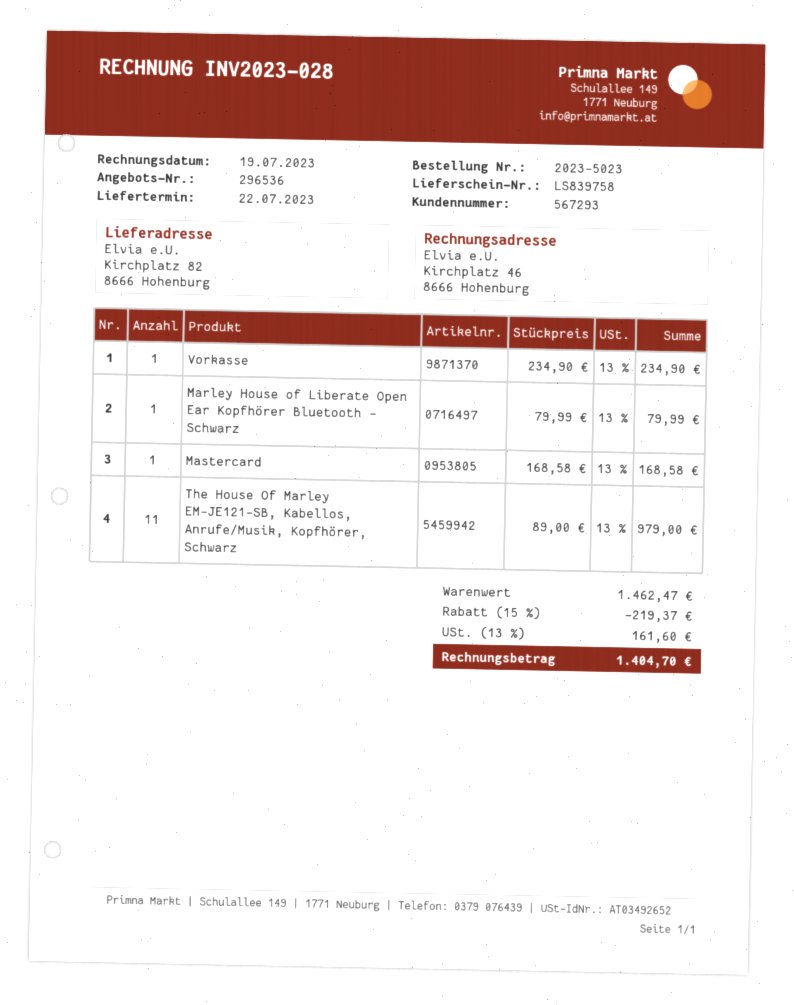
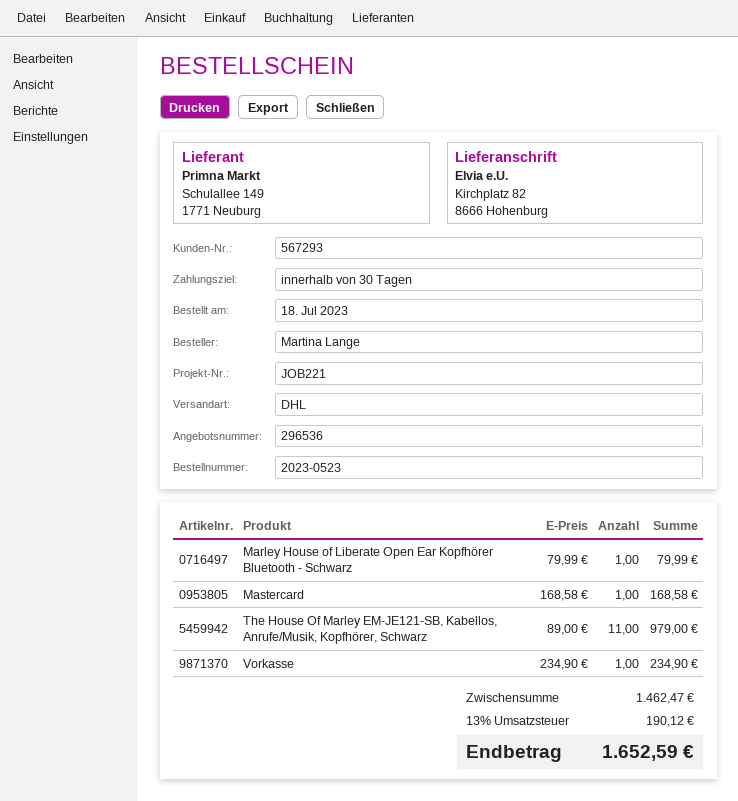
order number: 2023-5023 -> 2023-0523
discount: 15% = 219.37 -> none
tax: 13% = 161.60 -> 13% = 190.12
total: 1404.70 -> 1652.59

